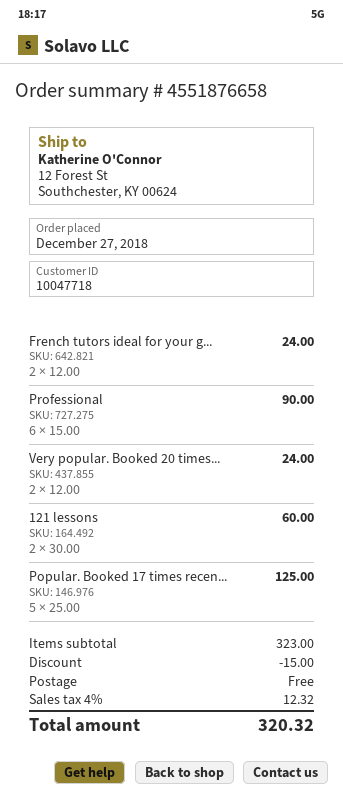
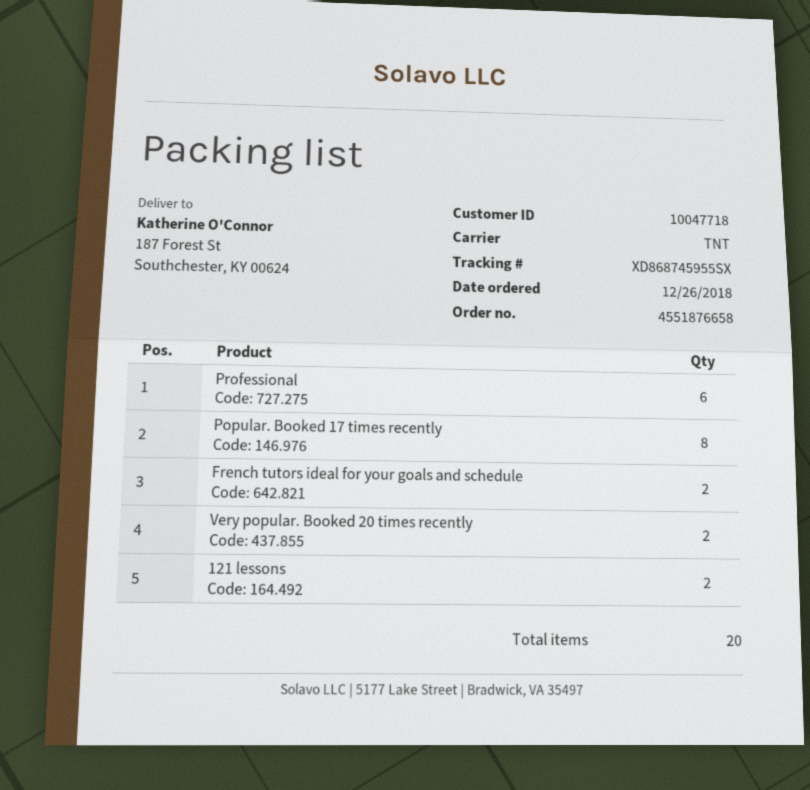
order date: 2018-12-27 -> 2018-12-26
ship to: 12 Forest St, Southchester, KY 00624 -> 187 Forest St, Southchester, KY 00624
Popular. Booked 17 times recen...: 5 -> 8

